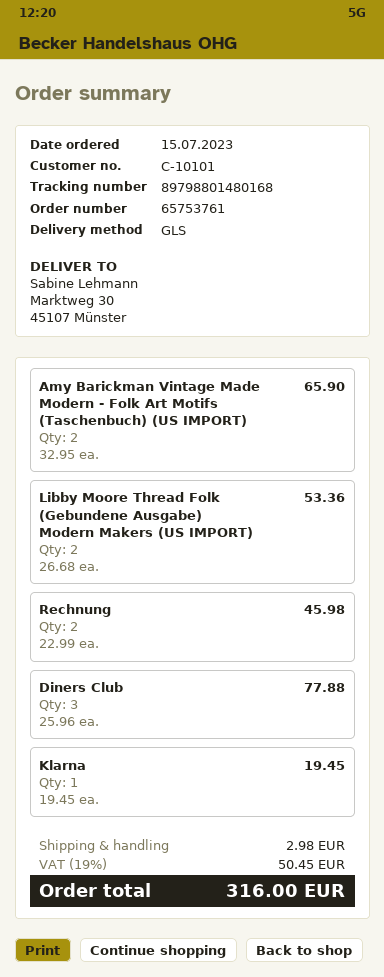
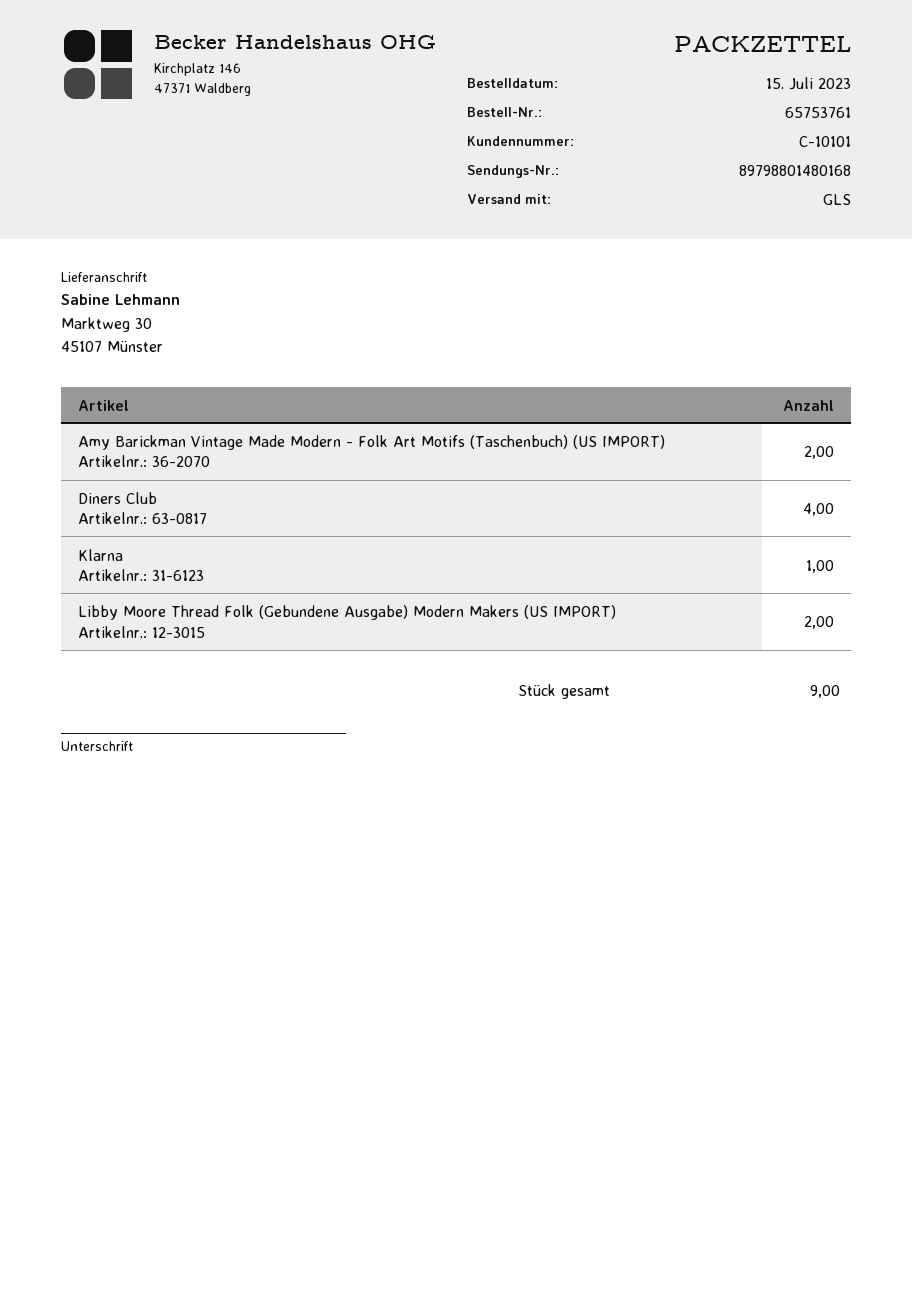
Rechnung: 2 -> none
Diners Club: 3 -> 4

